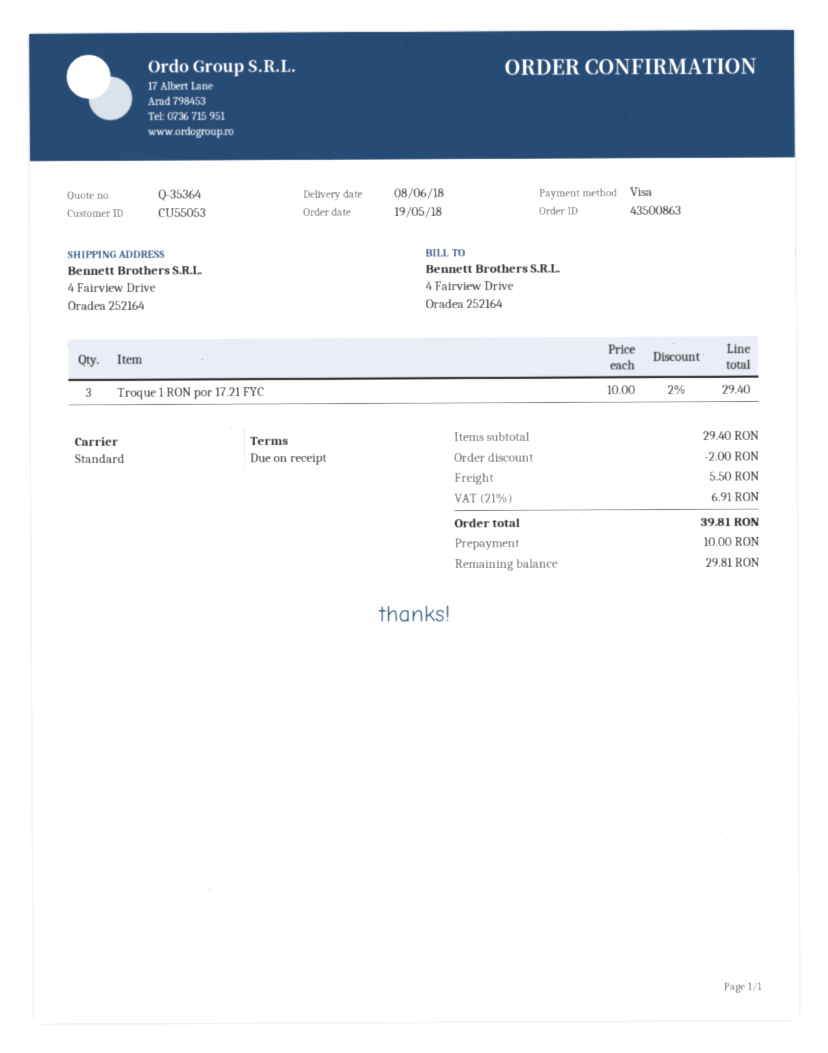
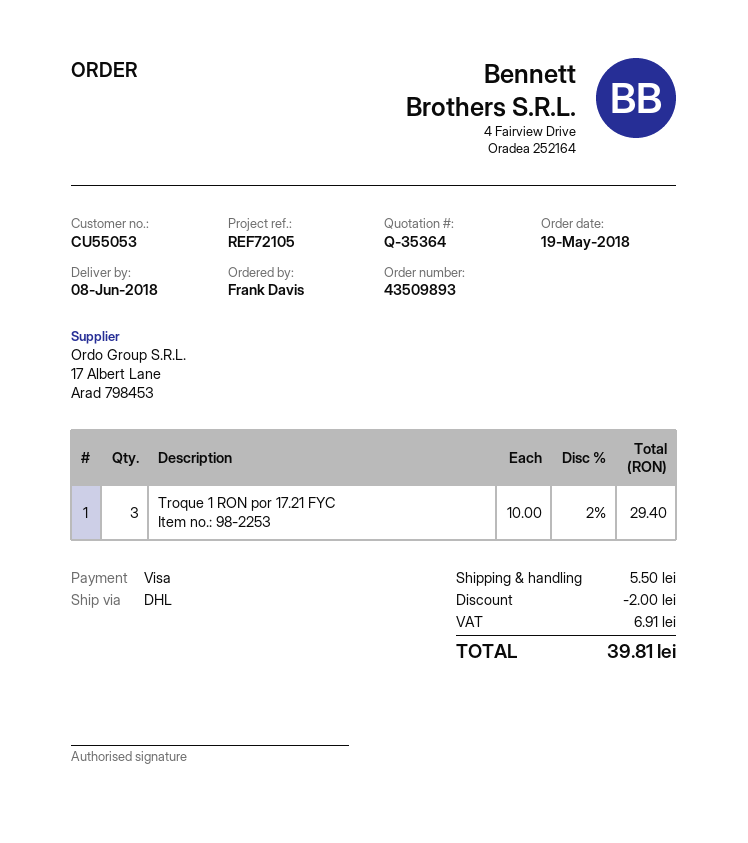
order number: 43500863 -> 43509893
shipping method: standard -> DHL

